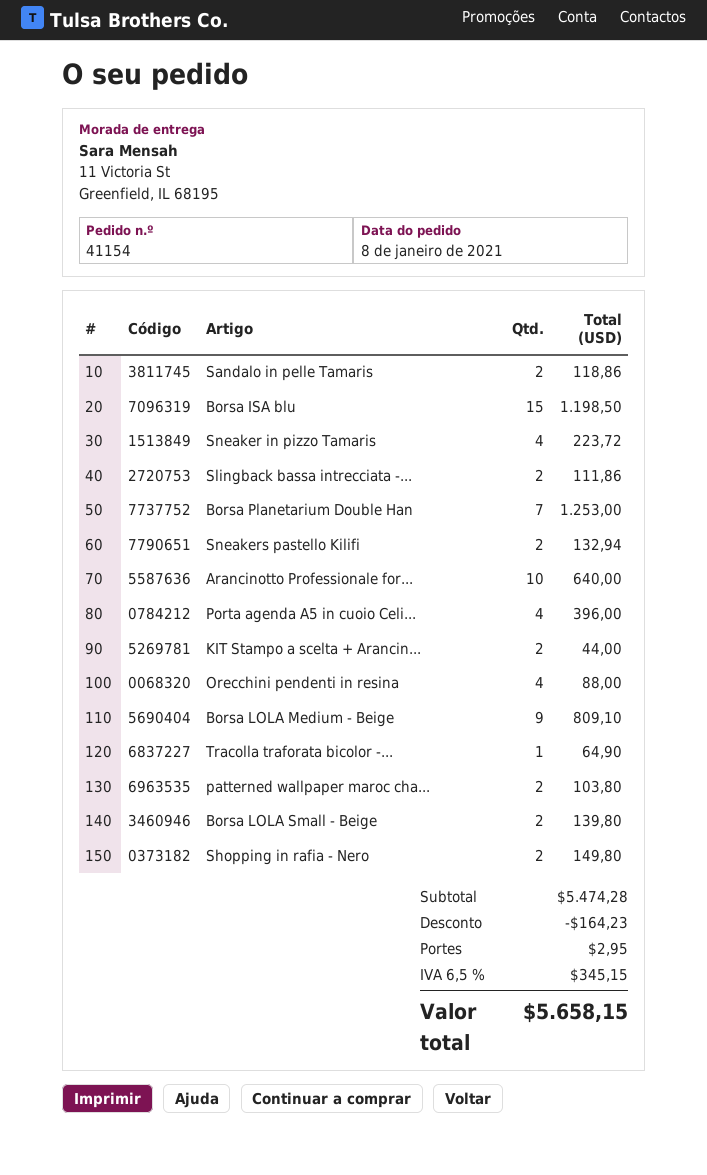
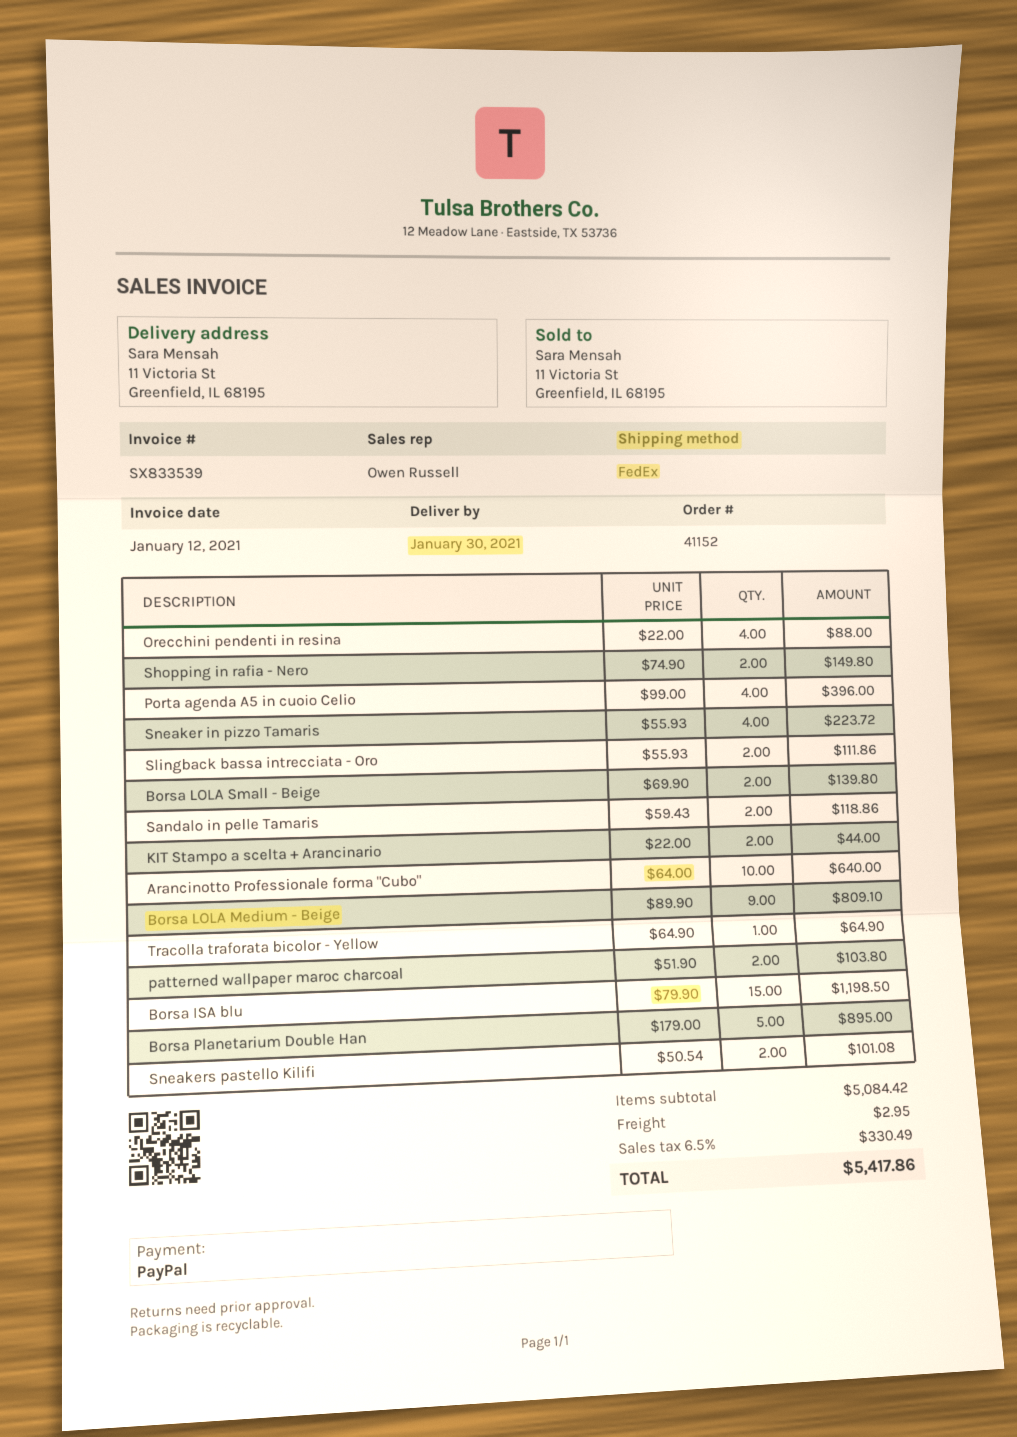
order number: 41154 -> 41152
Borsa Planetarium Double Han: 7 for 1253.00 -> 5 for 895.00
Sneakers pastello Kilifi: 2 for 132.94 -> 2 for 101.08
subtotal: 5474.28 -> 5084.42
discount: 164.23 -> none
tax: 6.5% = 345.15 -> 6.5% = 330.49
total: 5658.15 -> 5417.86

